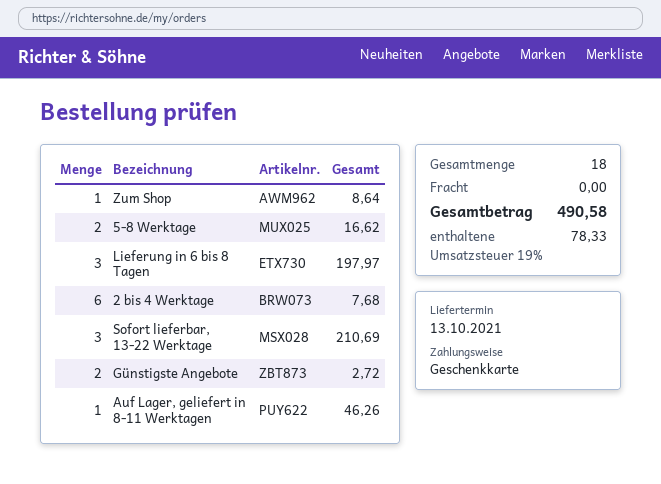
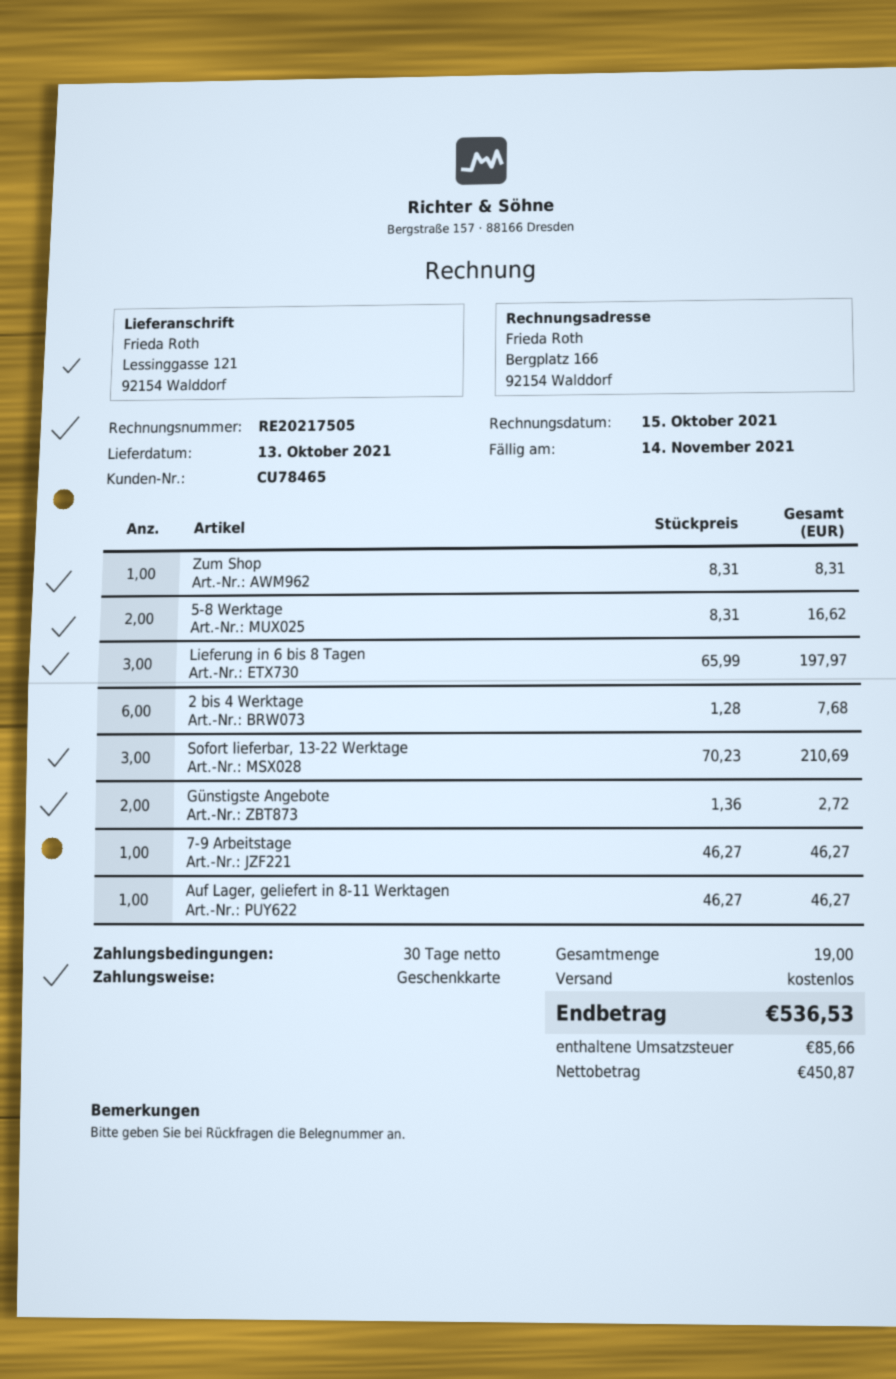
Zum Shop: 1 for 8.64 -> 1 for 8.31
Auf Lager, geliefert in 8-11 Werktagen: 1 for 46.26 -> 1 for 46.27
7-9 Arbeitstage: none -> 1 for 46.27
total quantity: 18 -> 19
tax: 78.33 -> 85.66
total: 490.58 -> 536.53

